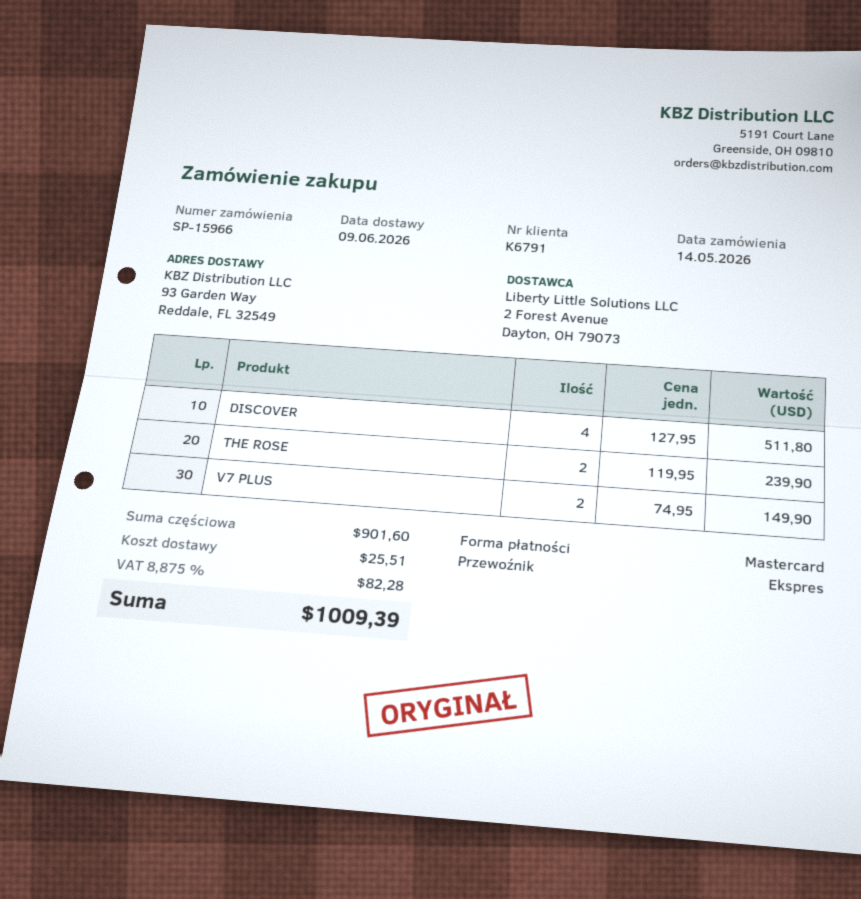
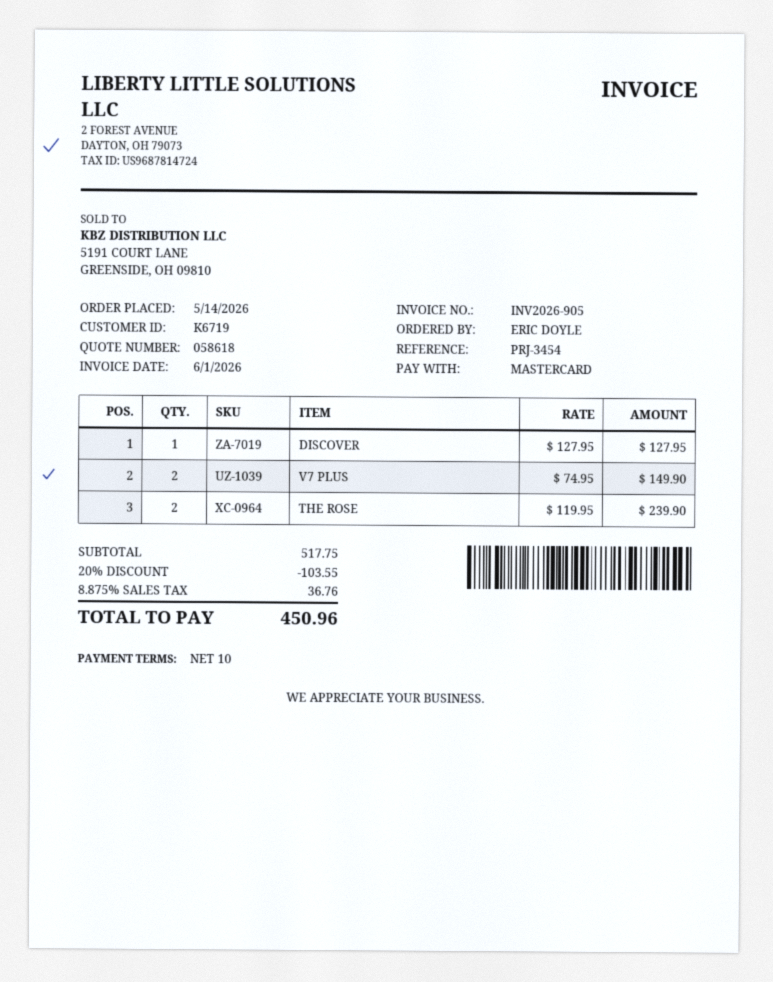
customer number: K6791 -> K6719
DISCOVER: 4 x 127.95 = 511.80 -> 1 x 127.95 = 127.95
subtotal: 901.60 -> 517.75
discount: none -> 20% = 103.55
shipping: 25.51 -> none
tax: 8.875% = 82.28 -> 8.875% = 36.76
total: 1009.39 -> 450.96

